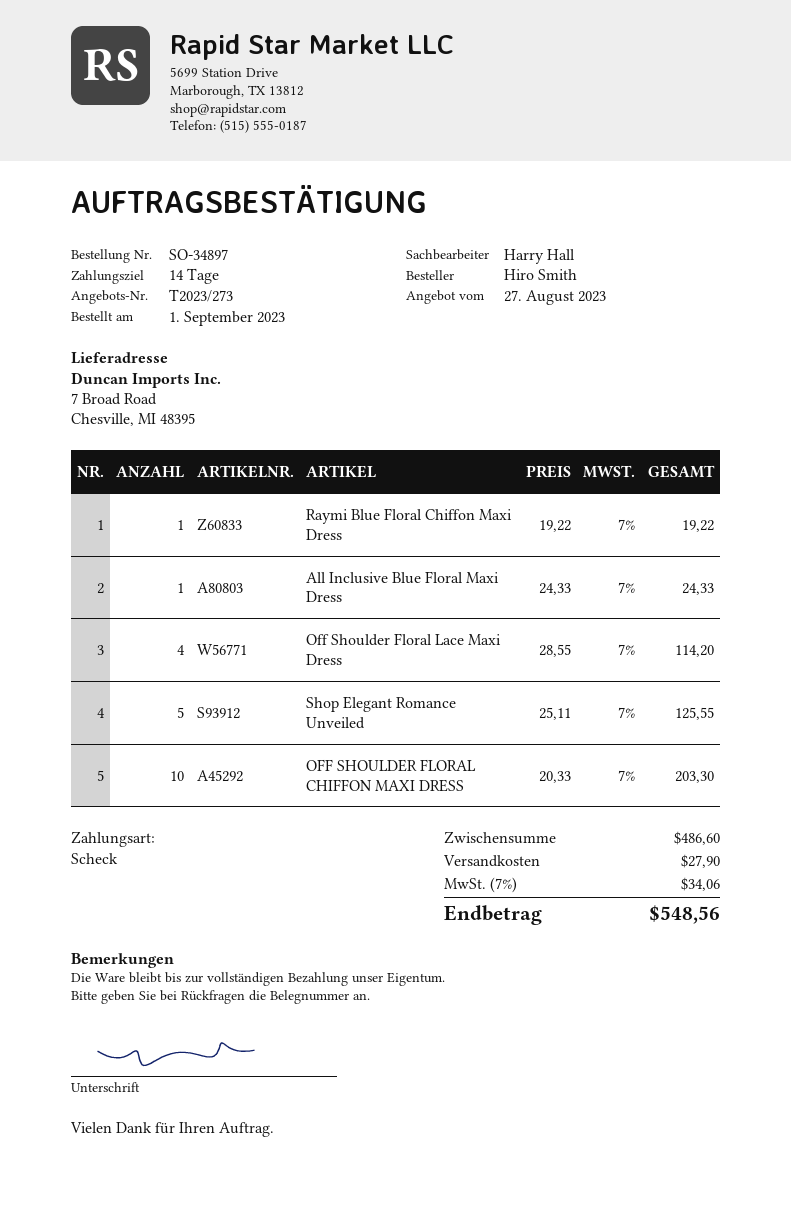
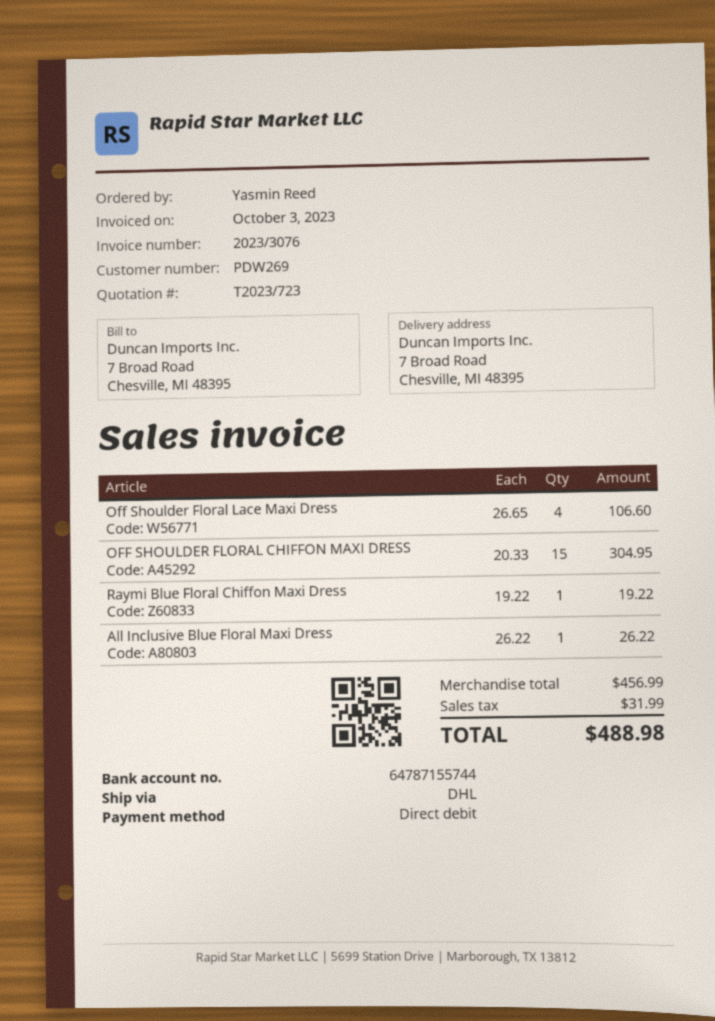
quote number: T2023/273 -> T2023/723
ordered by: Hiro Smith -> Yasmin Reed
payment method: cheque -> direct debit
All Inclusive Blue Floral Maxi Dress: 1 x 24.33 = 24.33 -> 1 x 26.22 = 26.22
Off Shoulder Floral Lace Maxi Dress: 4 x 28.55 = 114.20 -> 4 x 26.65 = 106.60
Shop Elegant Romance Unveiled: 5 x 25.11 = 125.55 -> none
OFF SHOULDER FLORAL CHIFFON MAXI DRESS: 10 x 20.33 = 203.30 -> 15 x 20.33 = 304.95
subtotal: 486.60 -> 456.99
shipping: 27.90 -> none
tax: 34.06 -> 31.99
total: 548.56 -> 488.98

